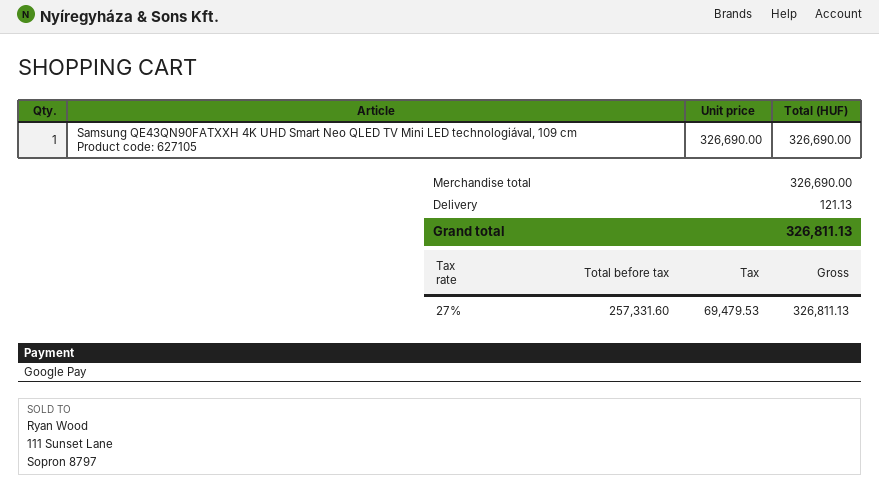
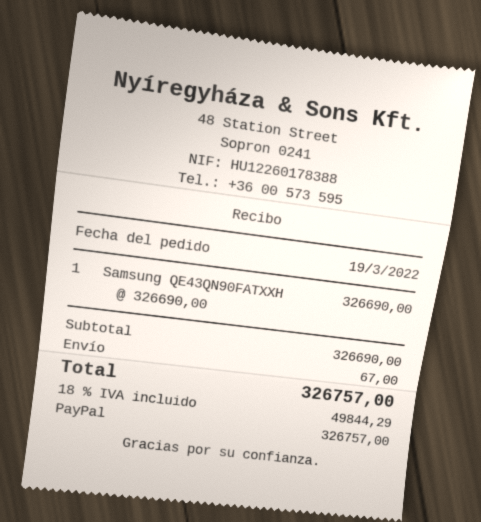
payment method: Google Pay -> PayPal
shipping: 121.13 -> 67.00
tax: 27% = 69479.53 -> 18% = 49844.29
total: 326811.13 -> 326757.00

